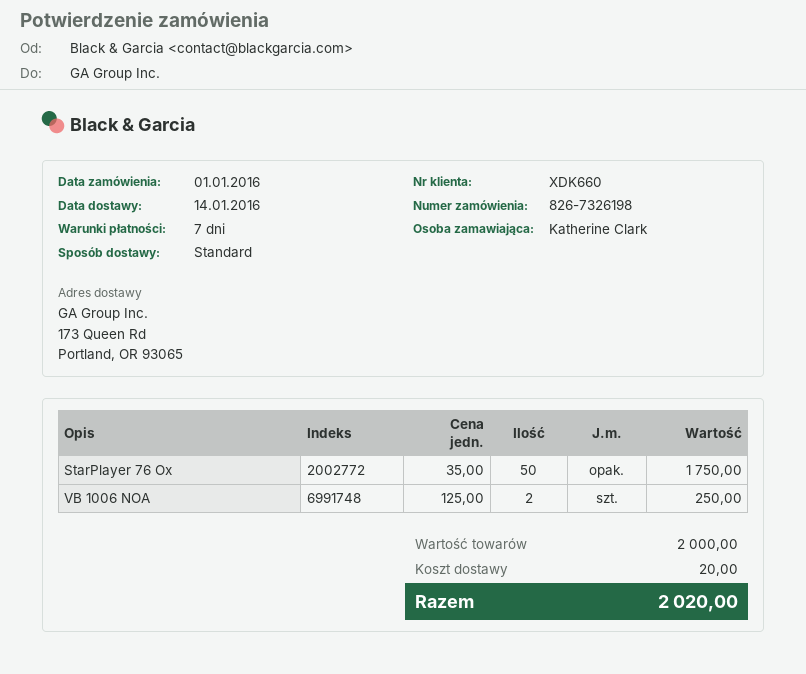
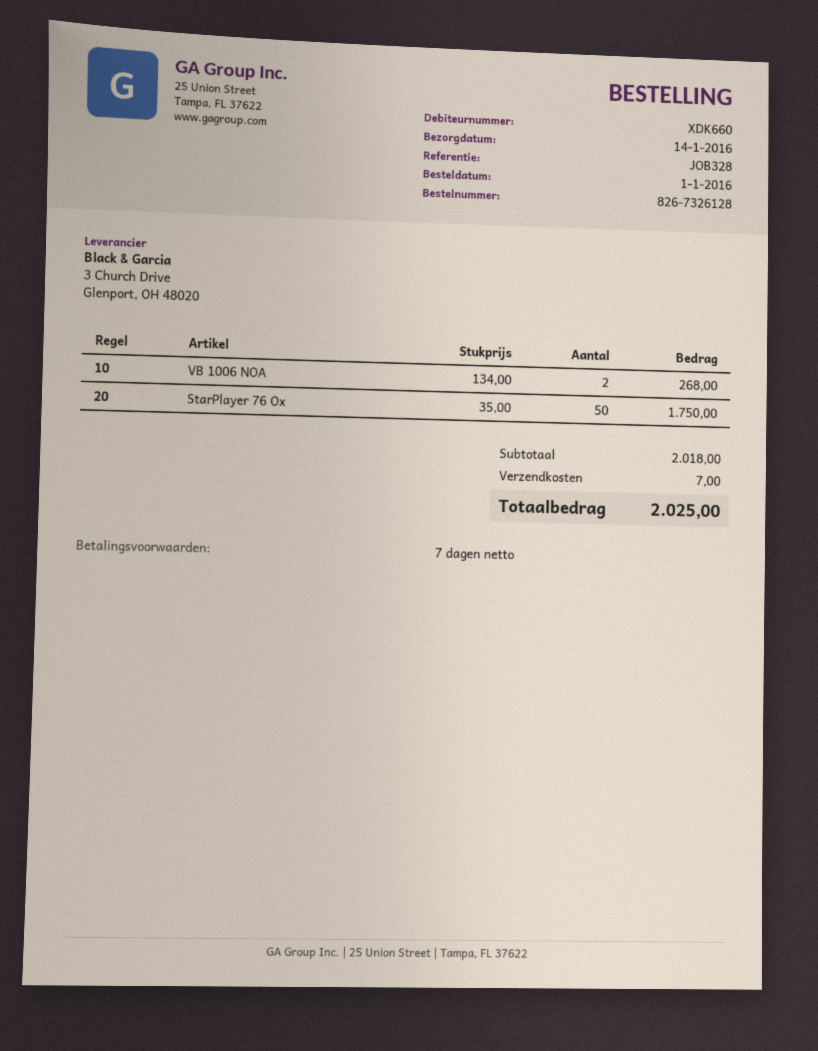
order number: 826-7326198 -> 826-7326128
VB 1006 NOA: 2 x 125.00 = 250.00 -> 2 x 134.00 = 268.00
subtotal: 2000.00 -> 2018.00
shipping: 20.00 -> 7.00
total: 2020.00 -> 2025.00

